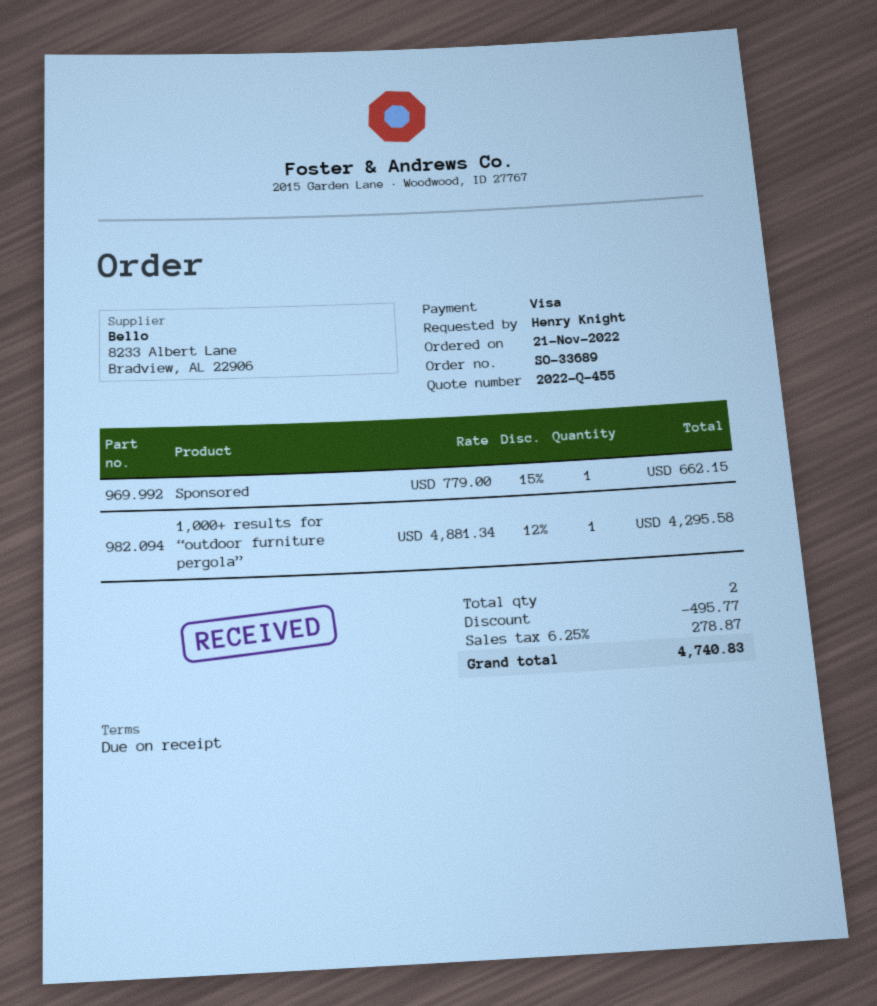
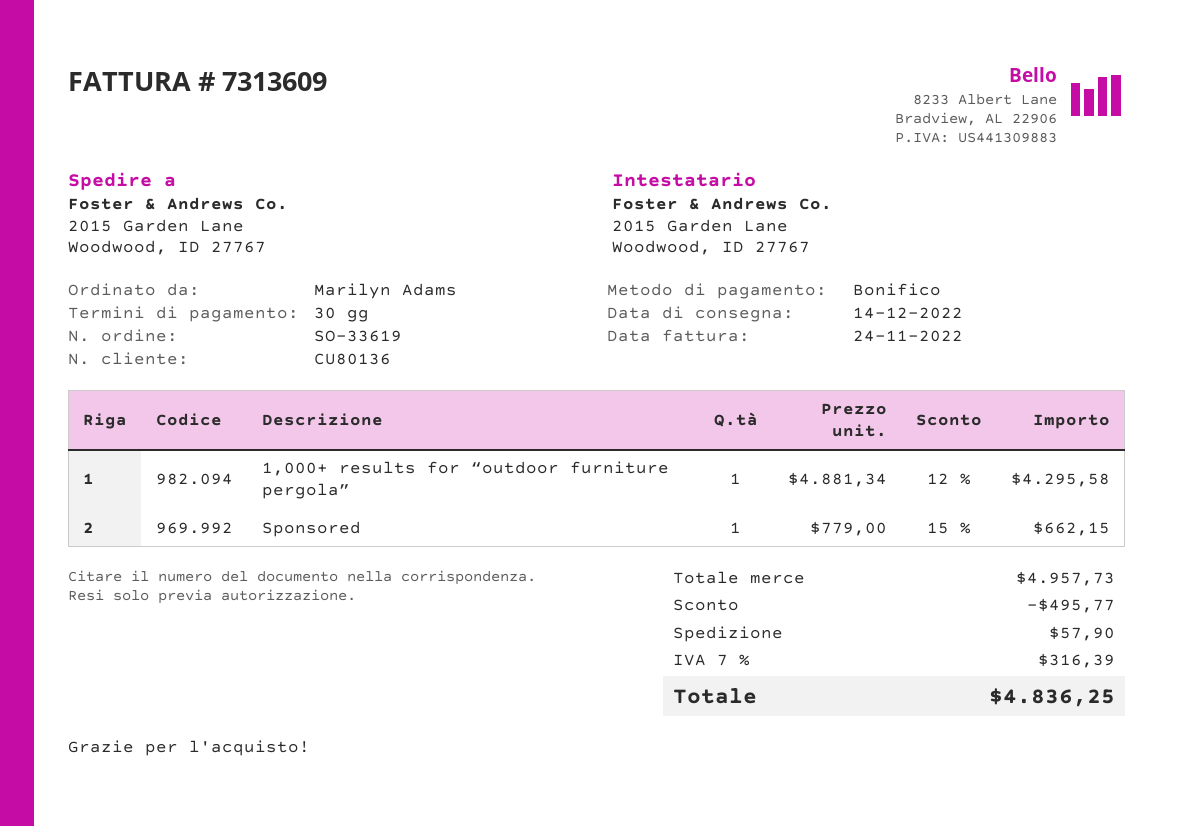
order number: SO-33689 -> SO-33619
payment terms: on receipt -> 30 days
ordered by: Henry Knight -> Marilyn Adams
payment method: Visa -> bank transfer
shipping: none -> 57.90
tax: 6.25% = 278.87 -> 7% = 316.39
total: 4740.83 -> 4836.25

